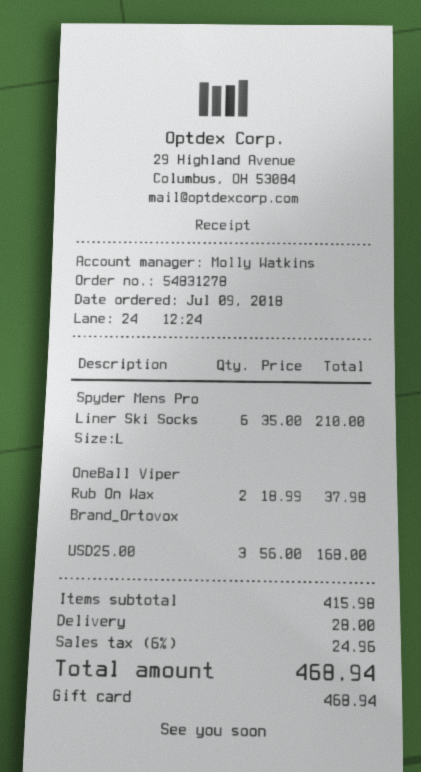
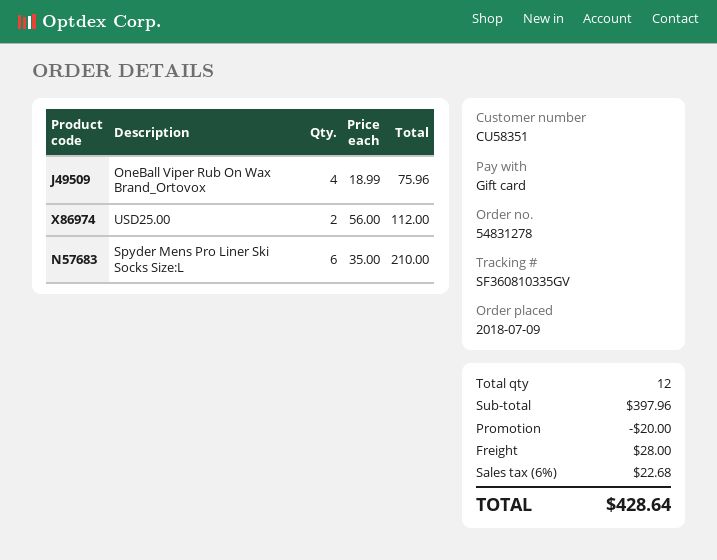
OneBall Viper Rub On Wax Brand_Ortovox: 2 x 18.99 = 37.98 -> 4 x 18.99 = 75.96
USD25.00: 3 x 56.00 = 168.00 -> 2 x 56.00 = 112.00
subtotal: 415.98 -> 397.96
discount: none -> 20.00
tax: 6% = 24.96 -> 6% = 22.68
total: 468.94 -> 428.64

